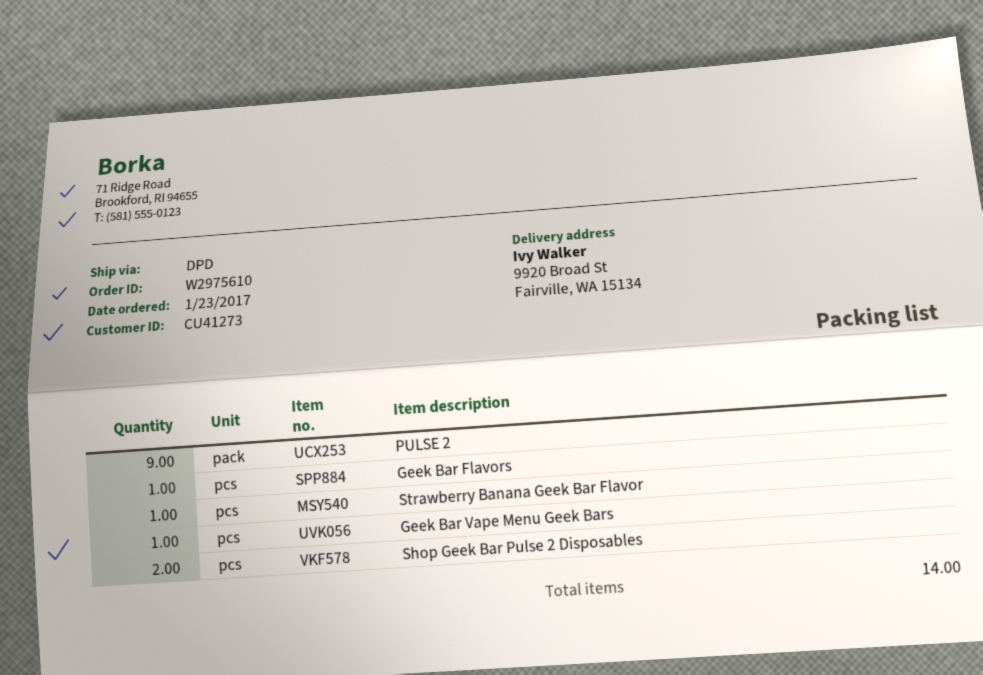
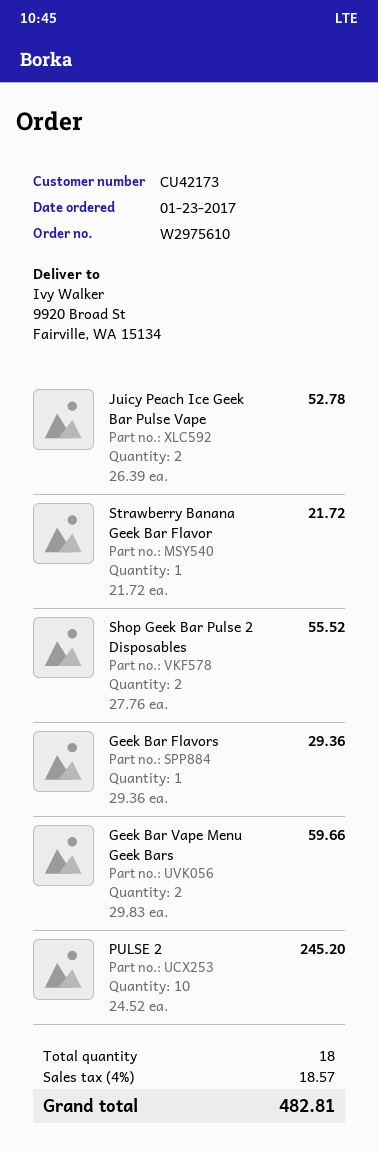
customer number: CU41273 -> CU42173
PULSE 2: 9 -> 10
Geek Bar Vape Menu Geek Bars: 1 -> 2
Juicy Peach Ice Geek Bar Pulse Vape: none -> 2
total quantity: 14 -> 18

